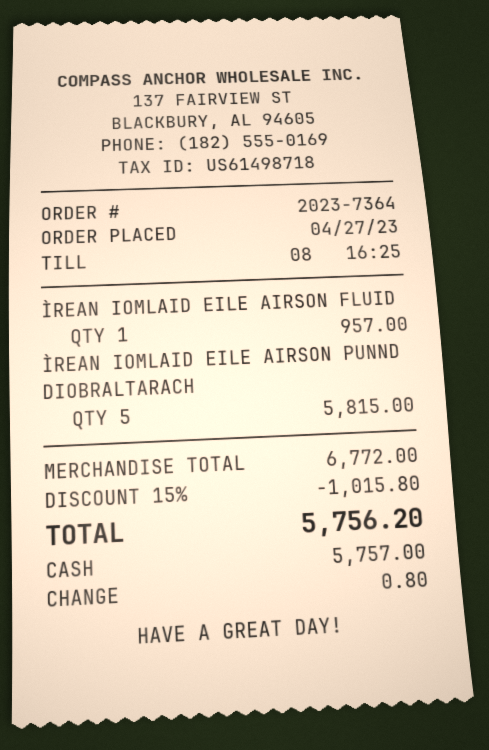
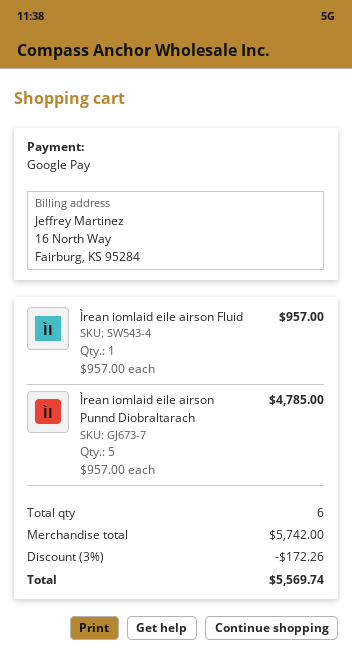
payment method: cash -> Google Pay
ÌREAN IOMLAID EILE AIRSON PUNND DIOBRALTARACH: 5 for 5815.00 -> 5 for 4785.00
subtotal: 6772.00 -> 5742.00
discount: 15% = 1015.80 -> 3% = 172.26
total: 5756.20 -> 5569.74

